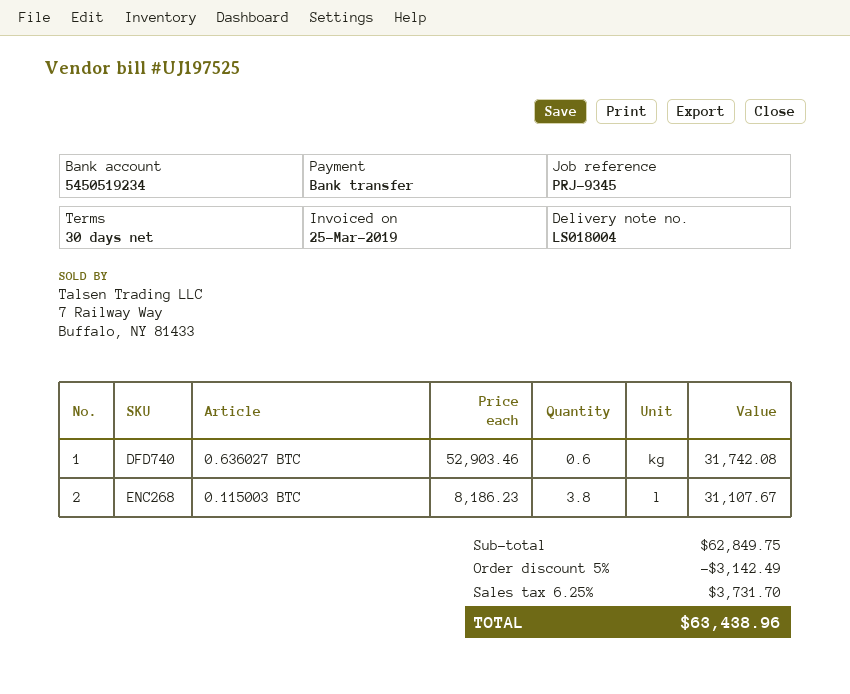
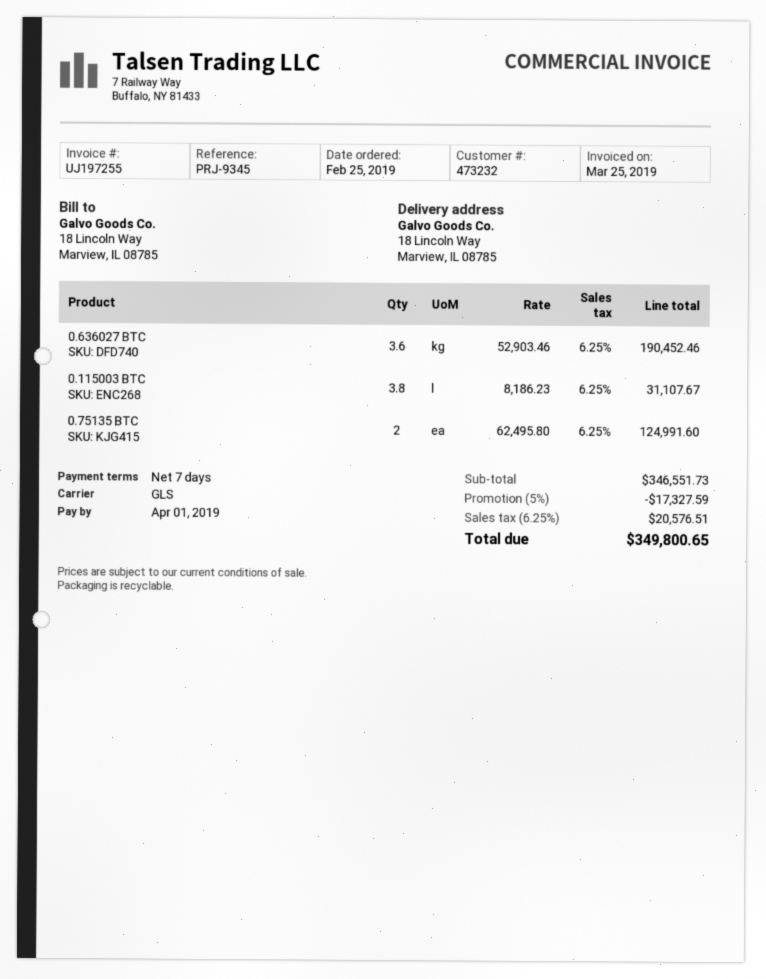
invoice number: UJ197525 -> UJ197255
payment terms: 30 days -> 7 days
0.636027 BTC: 0.6 x 52903.46 = 31742.08 -> 3.6 x 52903.46 = 190452.46
0.75135 BTC: none -> 2 x 62495.80 = 124991.60
subtotal: 62849.75 -> 346551.73
discount: 5% = 3142.49 -> 5% = 17327.59
tax: 6.25% = 3731.70 -> 6.25% = 20576.51
total: 63438.96 -> 349800.65

